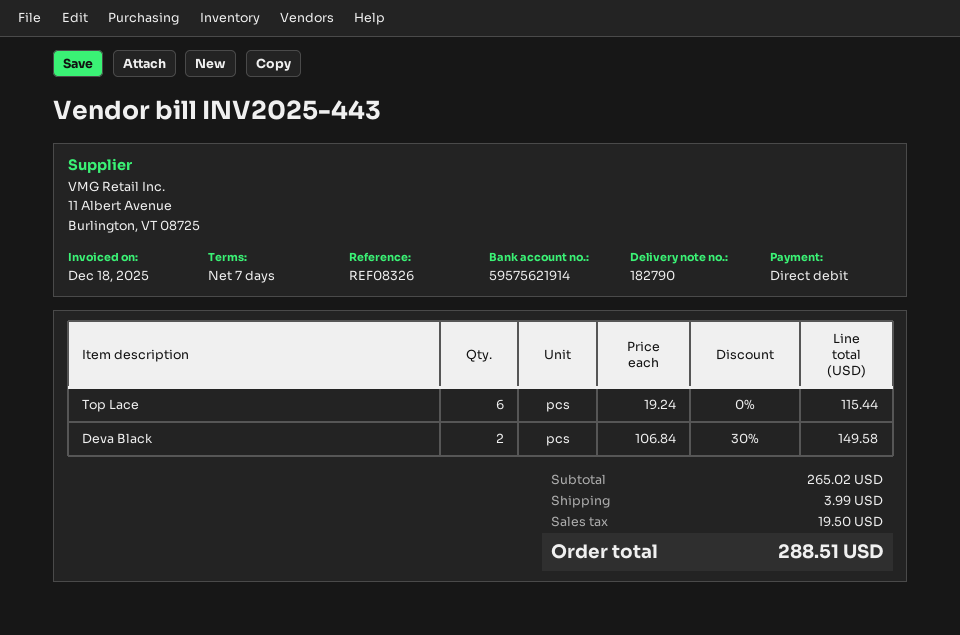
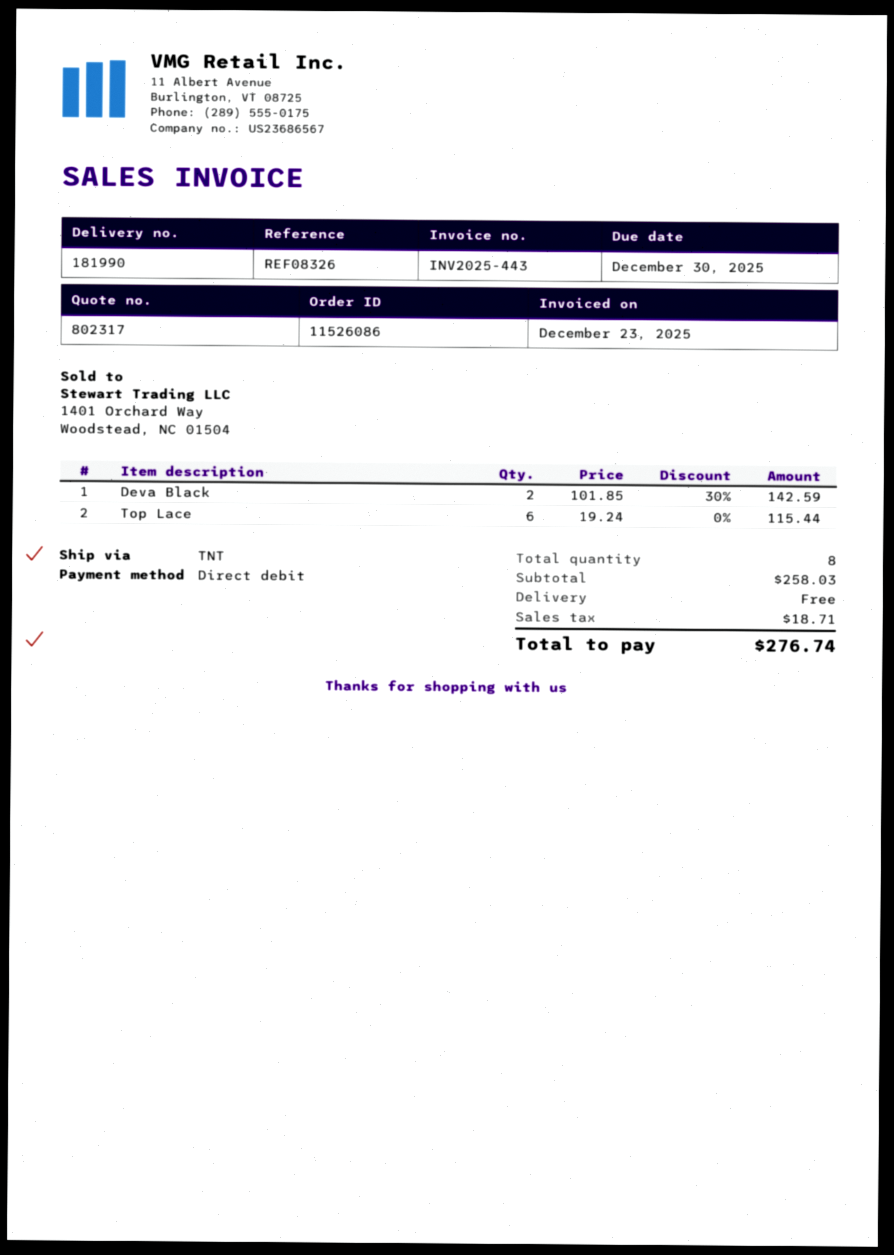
delivery note number: 182790 -> 181990
invoice date: 2025-12-18 -> 2025-12-23
Deva Black: 2 x 106.84 - 30% = 149.58 -> 2 x 101.85 - 30% = 142.59
subtotal: 265.02 -> 258.03
shipping: 3.99 -> 0.00
tax: 19.50 -> 18.71
total: 288.51 -> 276.74

